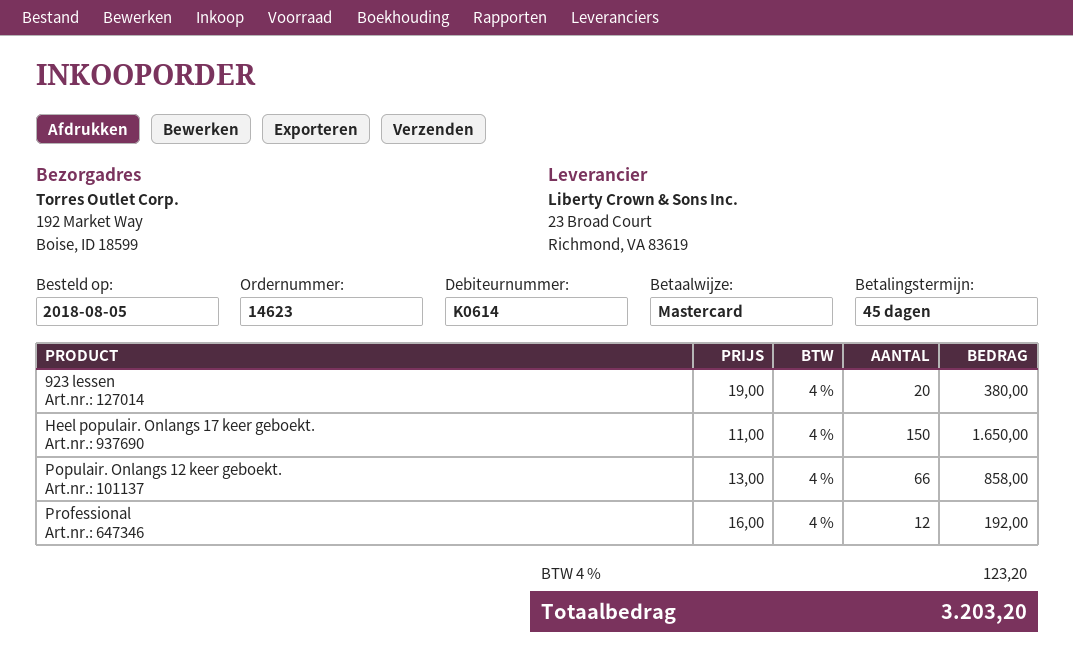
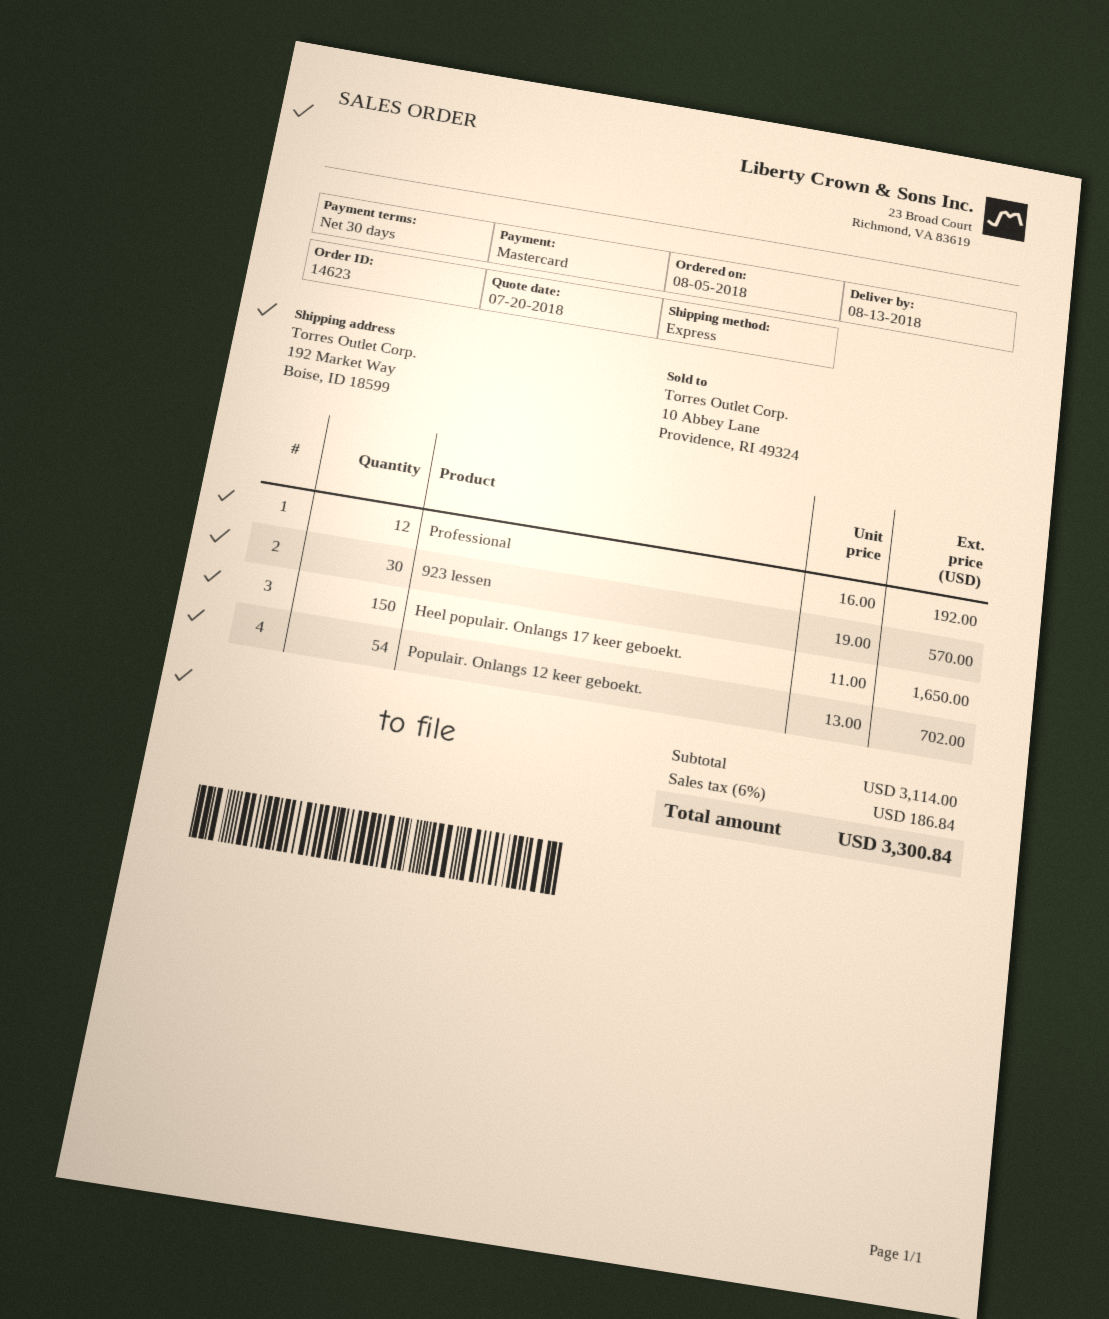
payment terms: 45 days -> 30 days
923 lessen: 20 x 19.00 = 380.00 -> 30 x 19.00 = 570.00
Populair. Onlangs 12 keer geboekt.: 66 x 13.00 = 858.00 -> 54 x 13.00 = 702.00
tax: 4% = 123.20 -> 6% = 186.84
total: 3203.20 -> 3300.84

